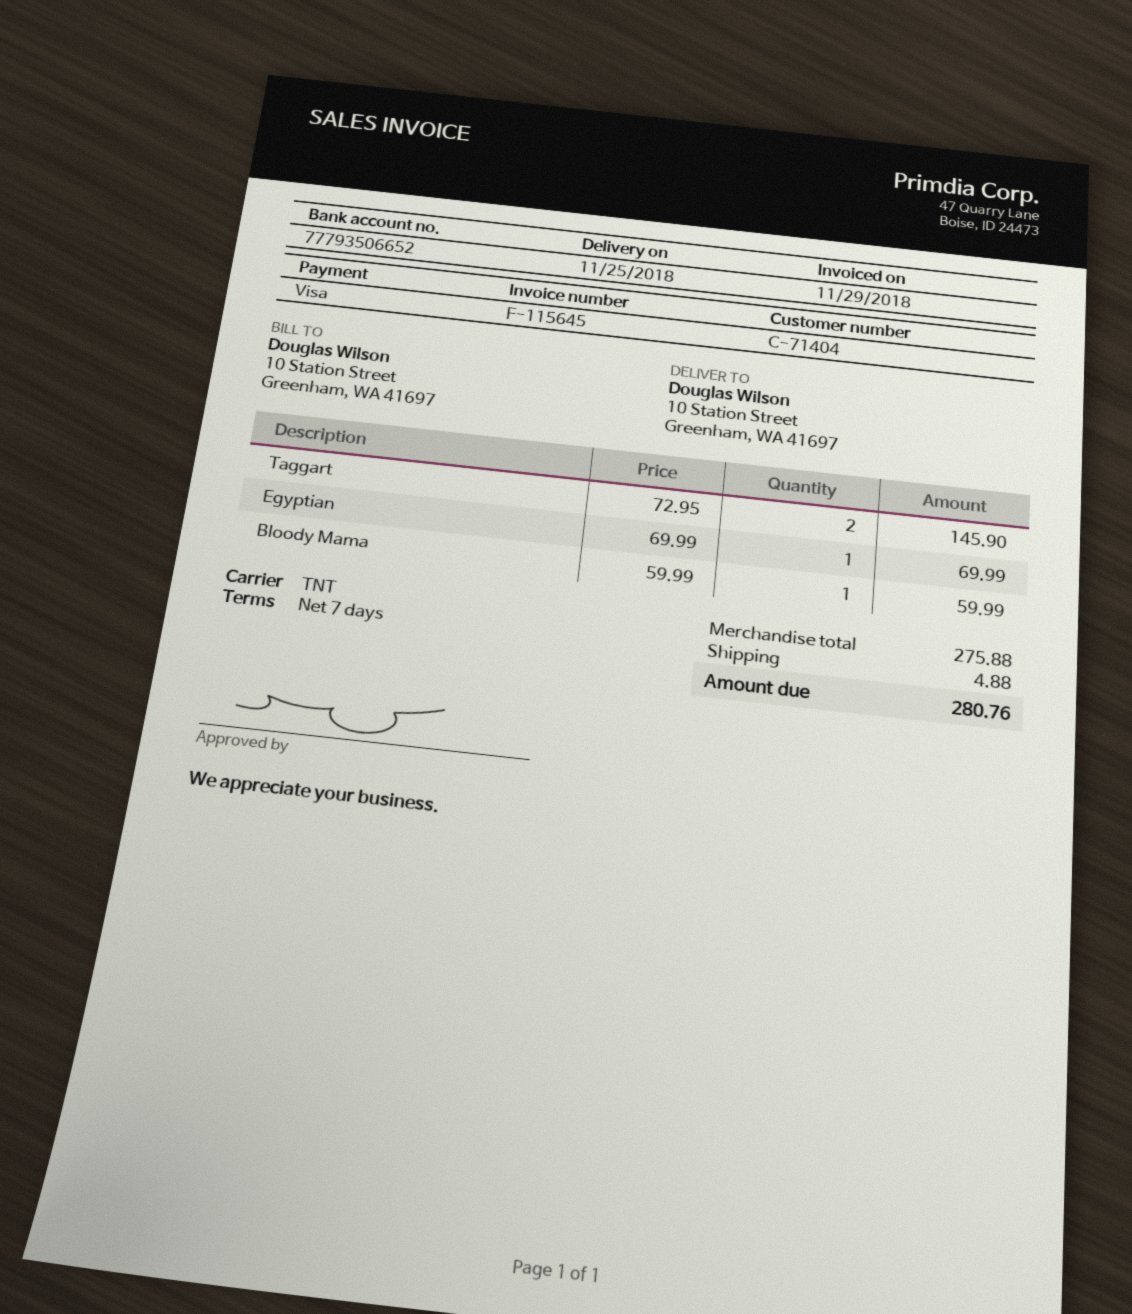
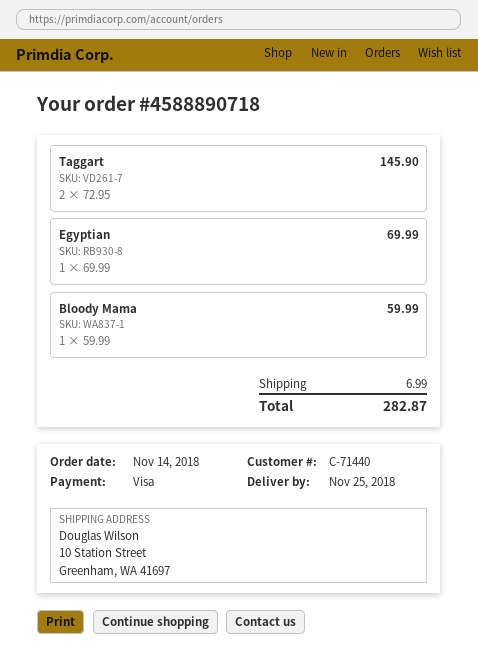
customer number: C-71404 -> C-71440
shipping: 4.88 -> 6.99
total: 280.76 -> 282.87

